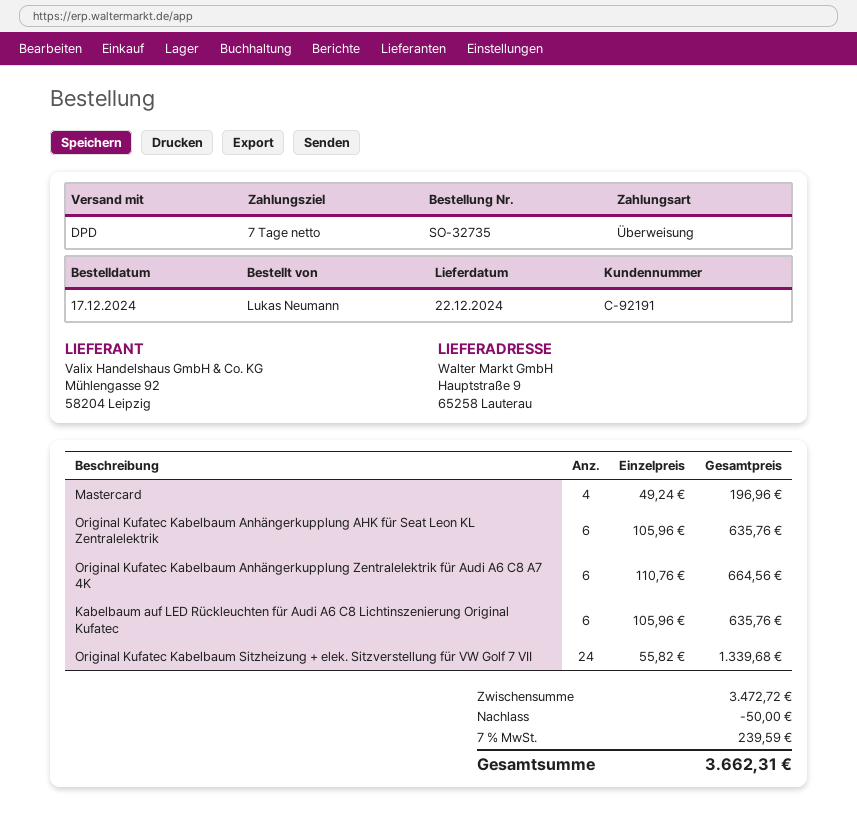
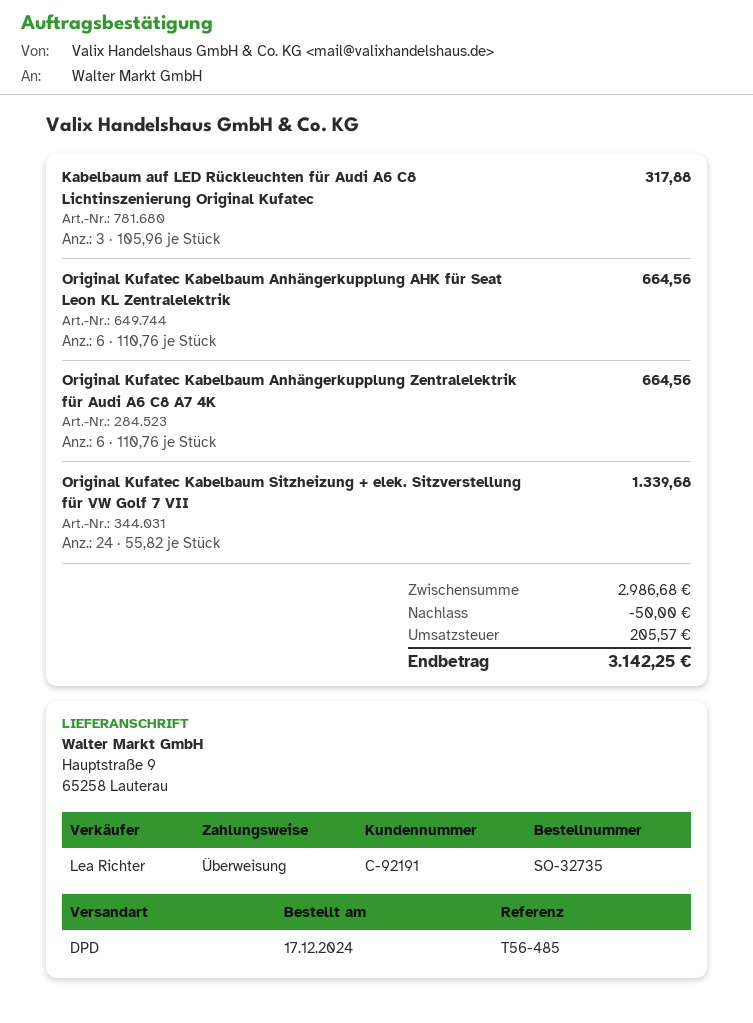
Mastercard: 4 x 49.24 = 196.96 -> none
Original Kufatec Kabelbaum Anhängerkupplung AHK für Seat Leon KL Zentralelektrik: 6 x 105.96 = 635.76 -> 6 x 110.76 = 664.56
Kabelbaum auf LED Rückleuchten für Audi A6 C8 Lichtinszenierung Original Kufatec: 6 x 105.96 = 635.76 -> 3 x 105.96 = 317.88
subtotal: 3472.72 -> 2986.68
tax: 239.59 -> 205.57
total: 3662.31 -> 3142.25

